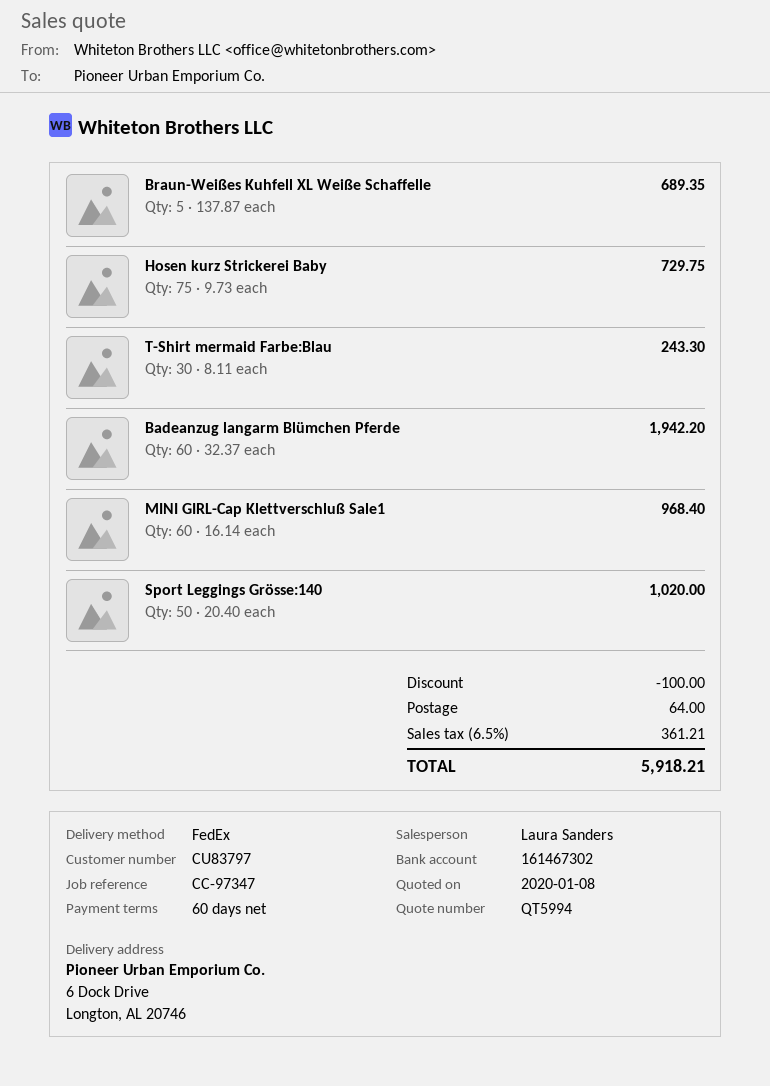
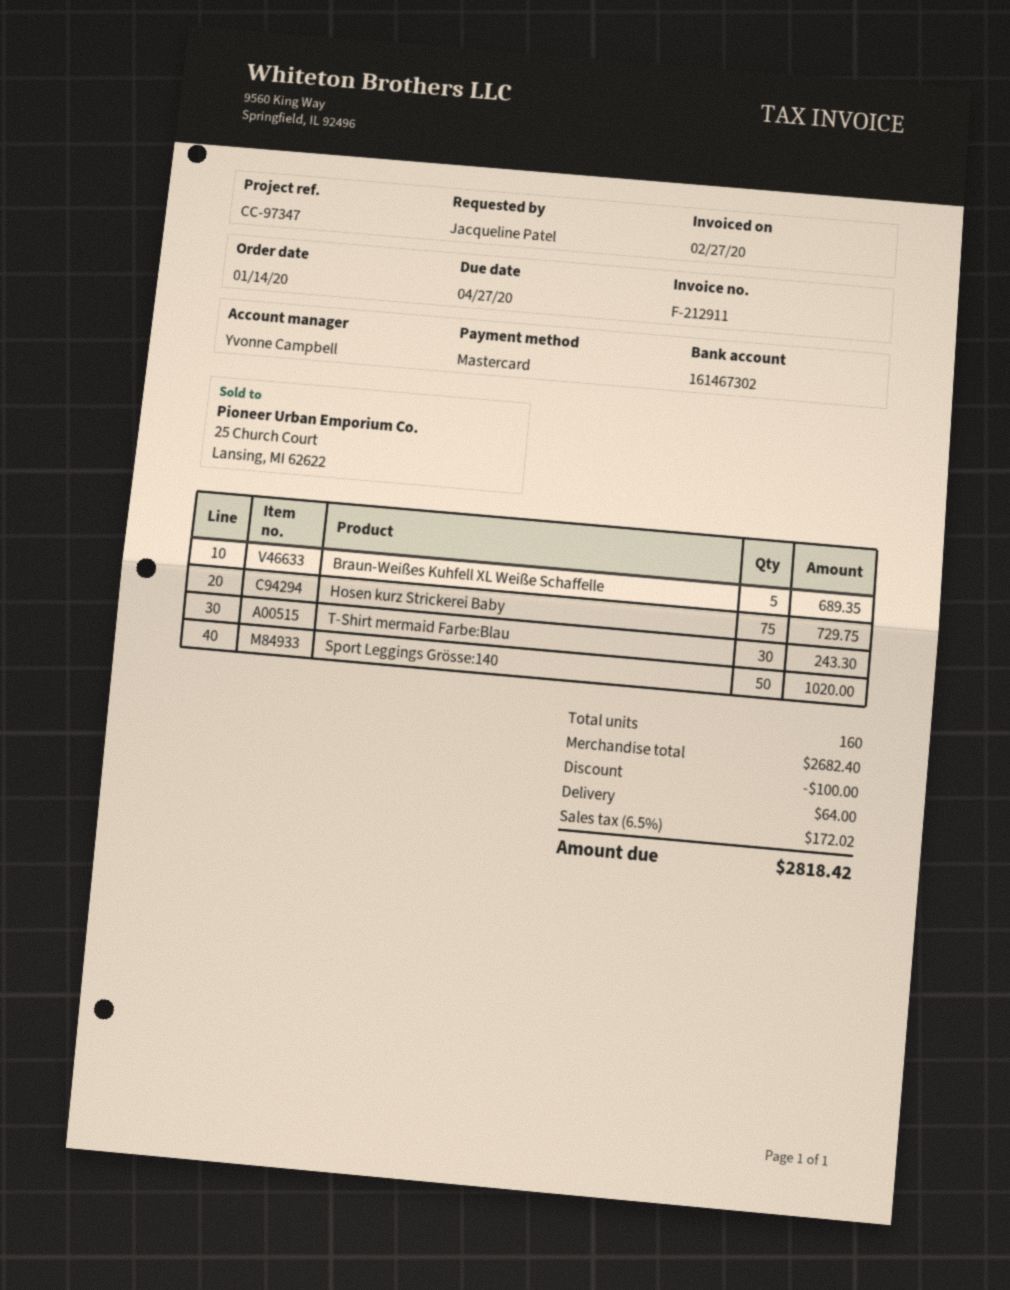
sales rep: Laura Sanders -> Yvonne Campbell
Badeanzug langarm Blümchen Pferde: 60 for 1942.20 -> none
MINI GIRL-Cap Klettverschluß Sale1: 60 for 968.40 -> none
tax: 6.5% = 361.21 -> 6.5% = 172.02
total: 5918.21 -> 2818.42

